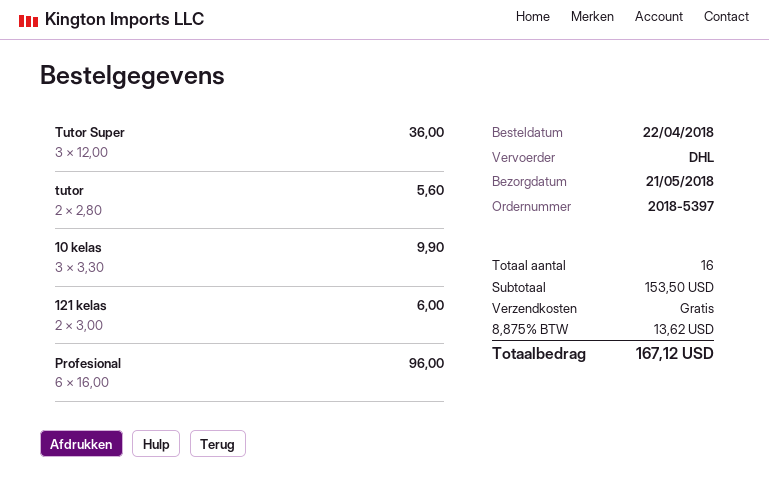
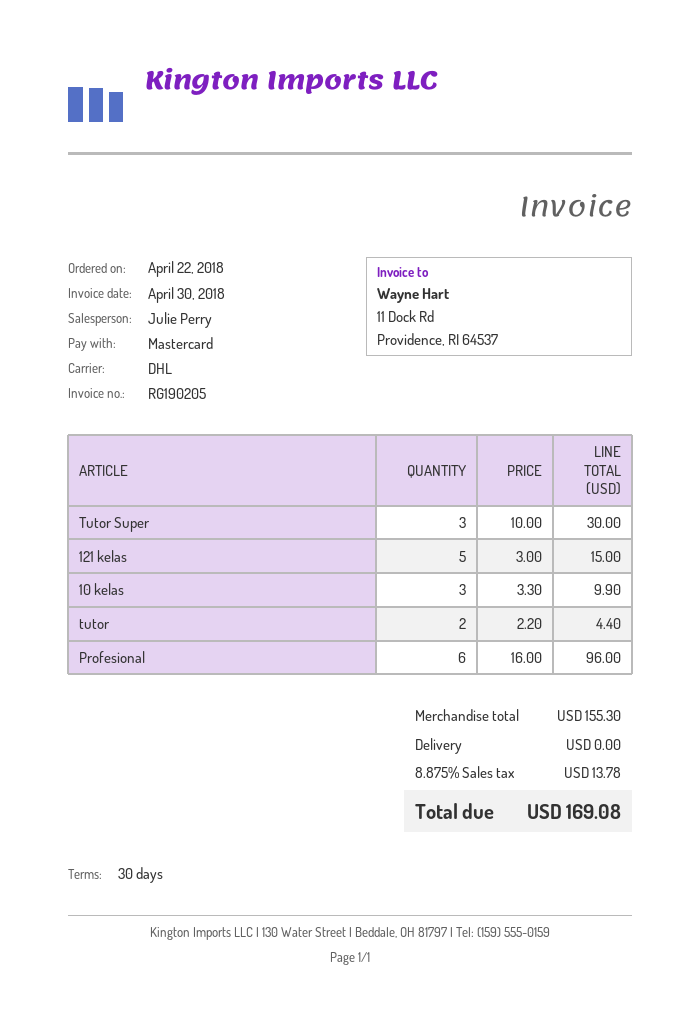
Tutor Super: 3 x 12.00 = 36.00 -> 3 x 10.00 = 30.00
tutor: 2 x 2.80 = 5.60 -> 2 x 2.20 = 4.40
121 kelas: 2 x 3.00 = 6.00 -> 5 x 3.00 = 15.00
subtotal: 153.50 -> 155.30
tax: 8.875% = 13.62 -> 8.875% = 13.78
total: 167.12 -> 169.08

